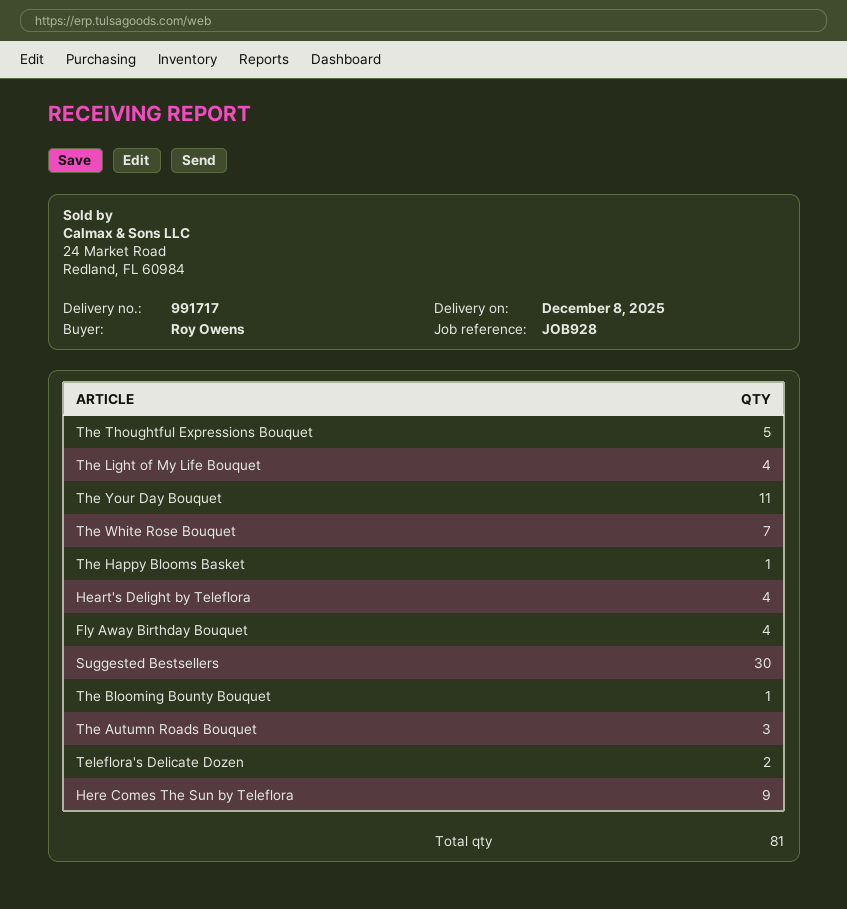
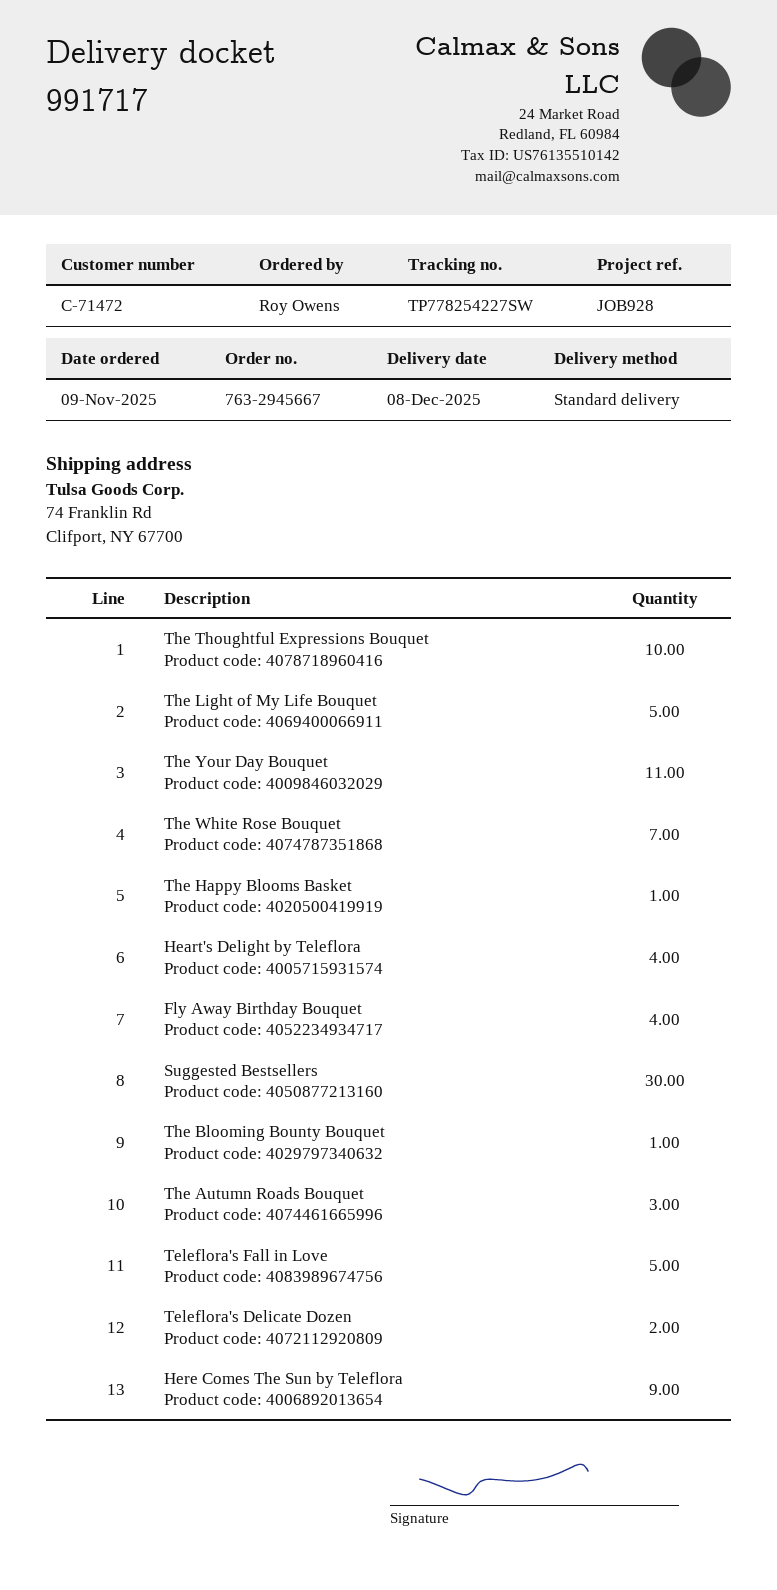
The Thoughtful Expressions Bouquet: 5 -> 10
The Light of My Life Bouquet: 4 -> 5
Teleflora's Fall in Love: none -> 5

